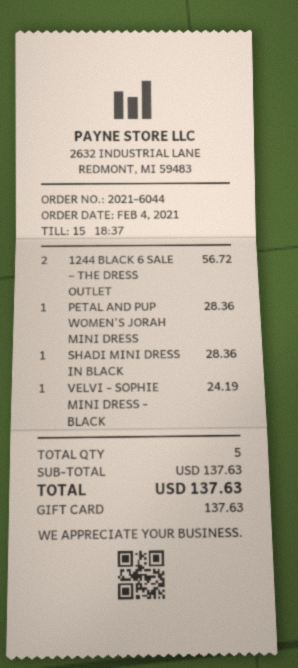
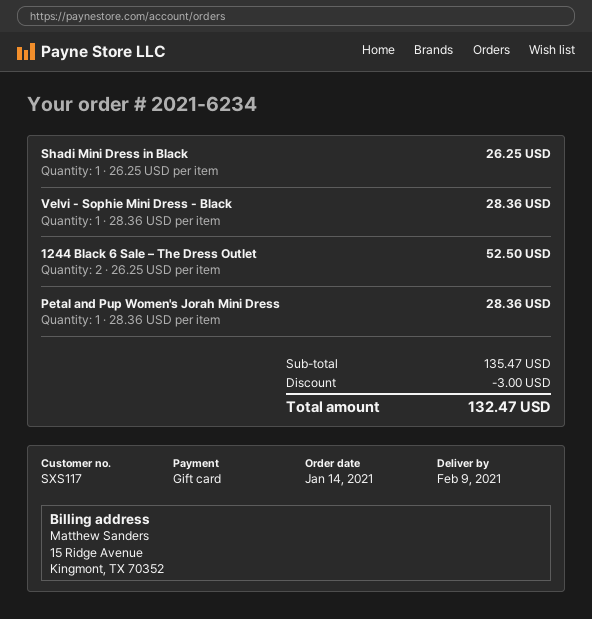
order number: 2021-6044 -> 2021-6234
order date: 2021-02-04 -> 2021-01-14
1244 BLACK 6 SALE – THE DRESS OUTLET: 2 for 56.72 -> 2 for 52.50
SHADI MINI DRESS IN BLACK: 1 for 28.36 -> 1 for 26.25
VELVI - SOPHIE MINI DRESS - BLACK: 1 for 24.19 -> 1 for 28.36
subtotal: 137.63 -> 135.47
discount: none -> 3.00
total: 137.63 -> 132.47

